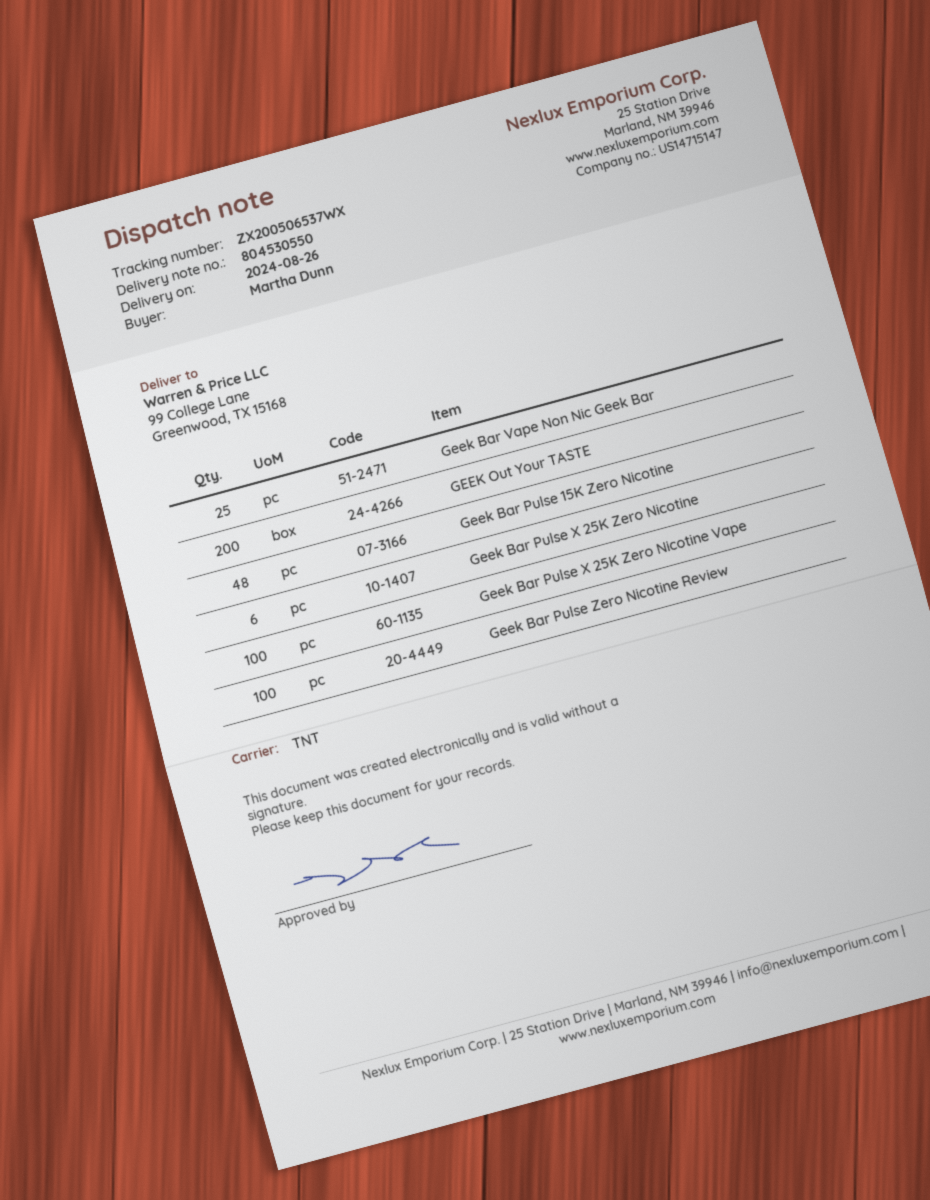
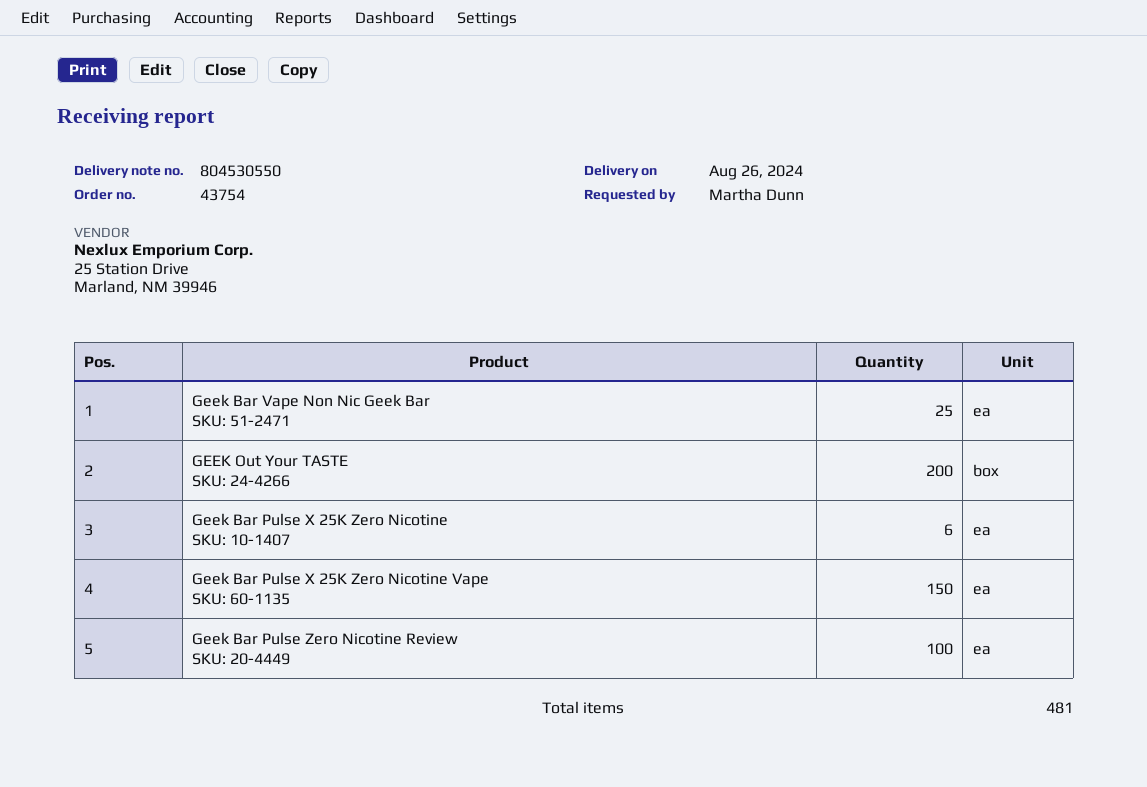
Geek Bar Pulse 15K Zero Nicotine: 48 -> none
Geek Bar Pulse X 25K Zero Nicotine Vape: 100 -> 150

